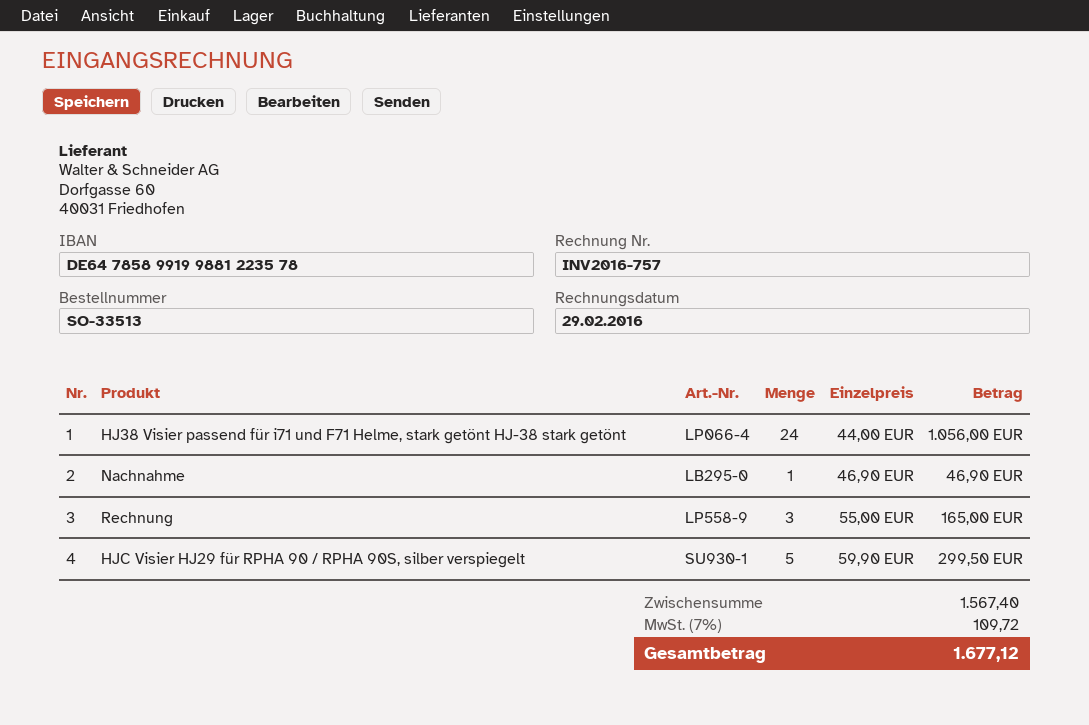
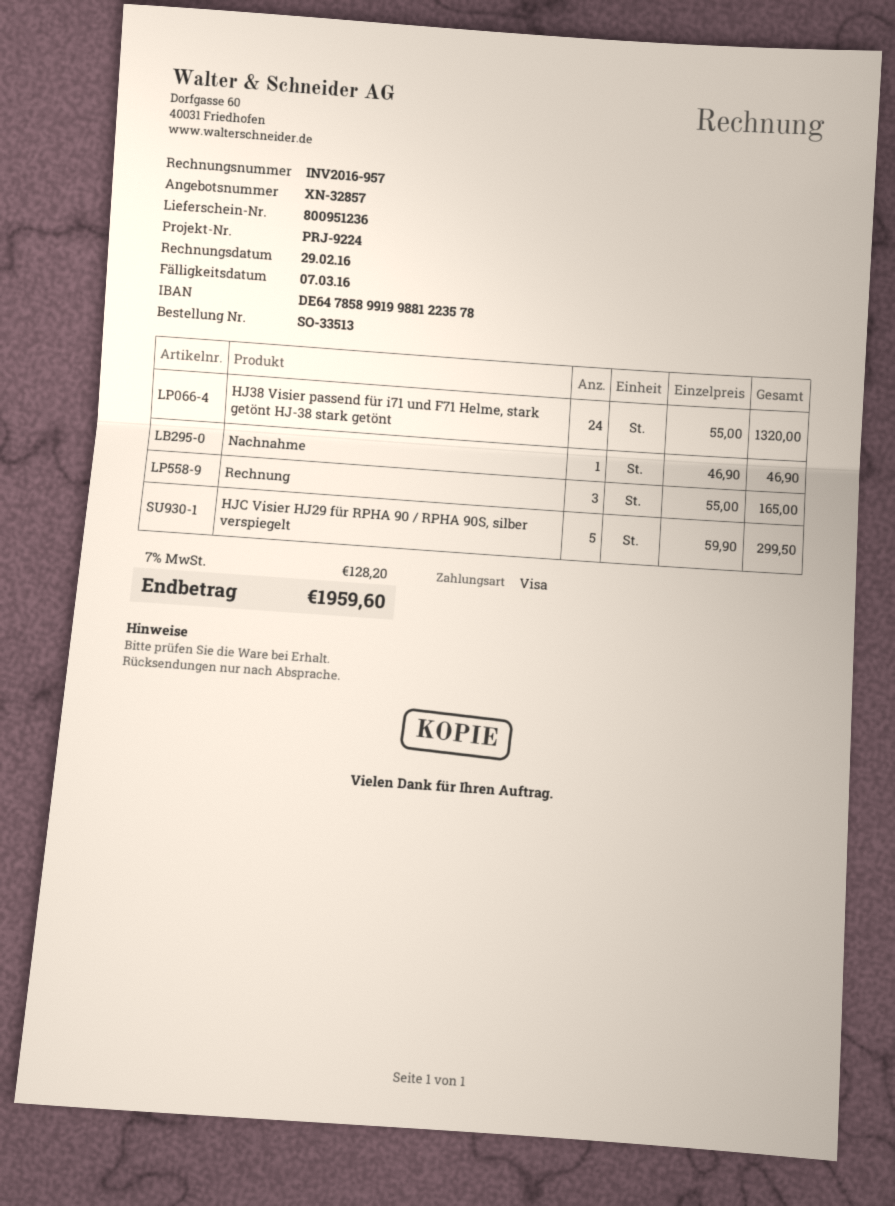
invoice number: INV2016-757 -> INV2016-957
HJ38 Visier passend für i71 und F71 Helme, stark getönt HJ-38 stark getönt: 24 x 44.00 = 1056.00 -> 24 x 55.00 = 1320.00
tax: 7% = 109.72 -> 7% = 128.20
total: 1677.12 -> 1959.60

